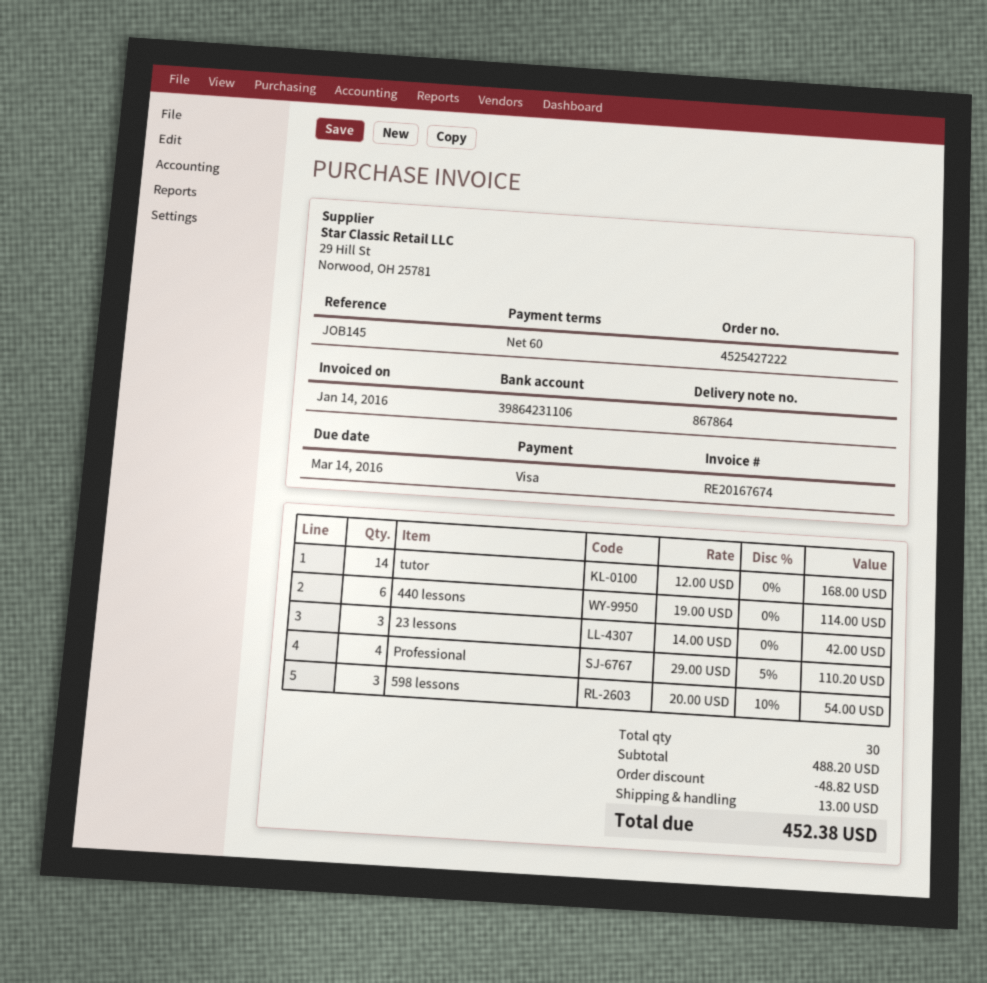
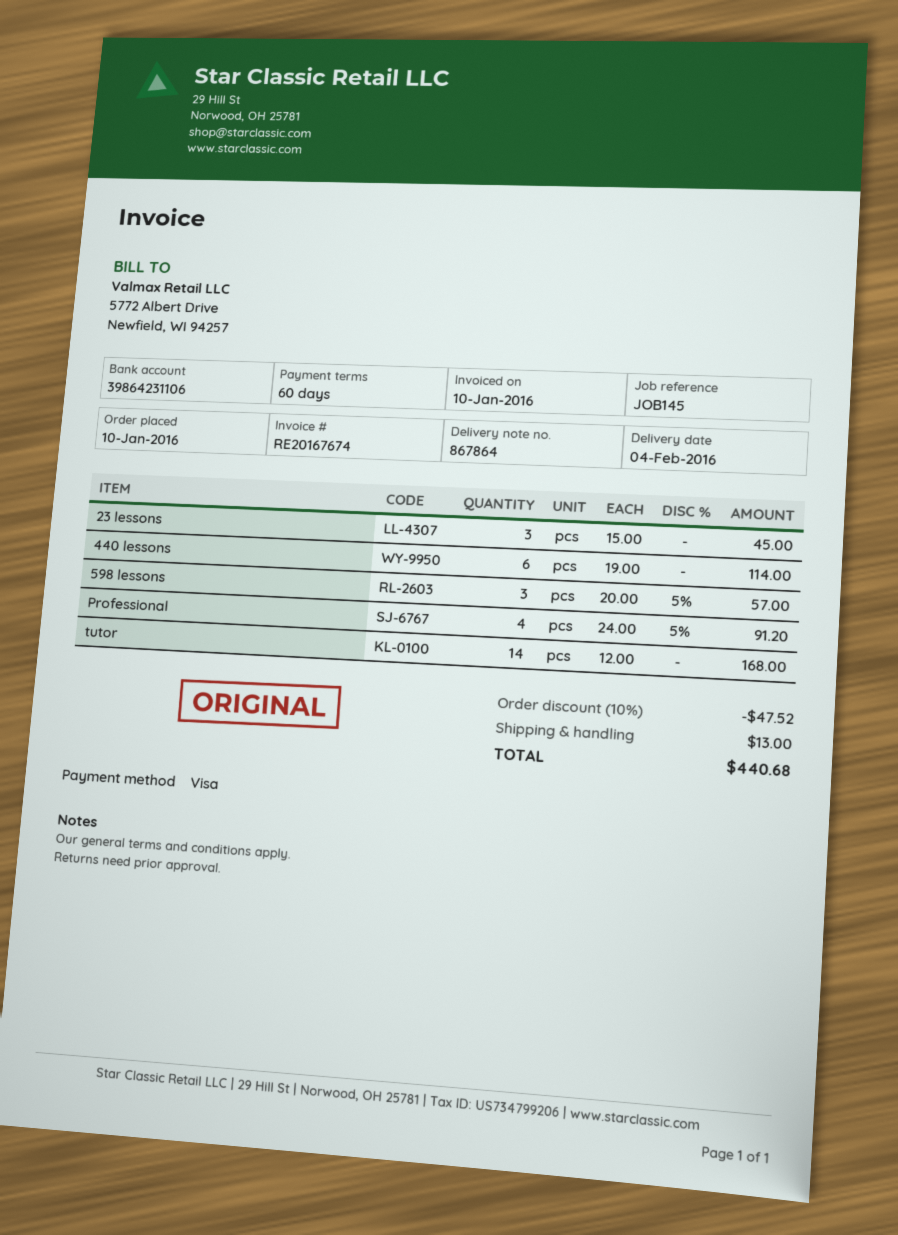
invoice date: 2016-01-14 -> 2016-01-10
23 lessons: 3 x 14.00 = 42.00 -> 3 x 15.00 = 45.00
Professional: 4 x 29.00 - 5% = 110.20 -> 4 x 24.00 - 5% = 91.20
598 lessons: 3 x 20.00 - 10% = 54.00 -> 3 x 20.00 - 5% = 57.00
discount: 48.82 -> 47.52
total: 452.38 -> 440.68

